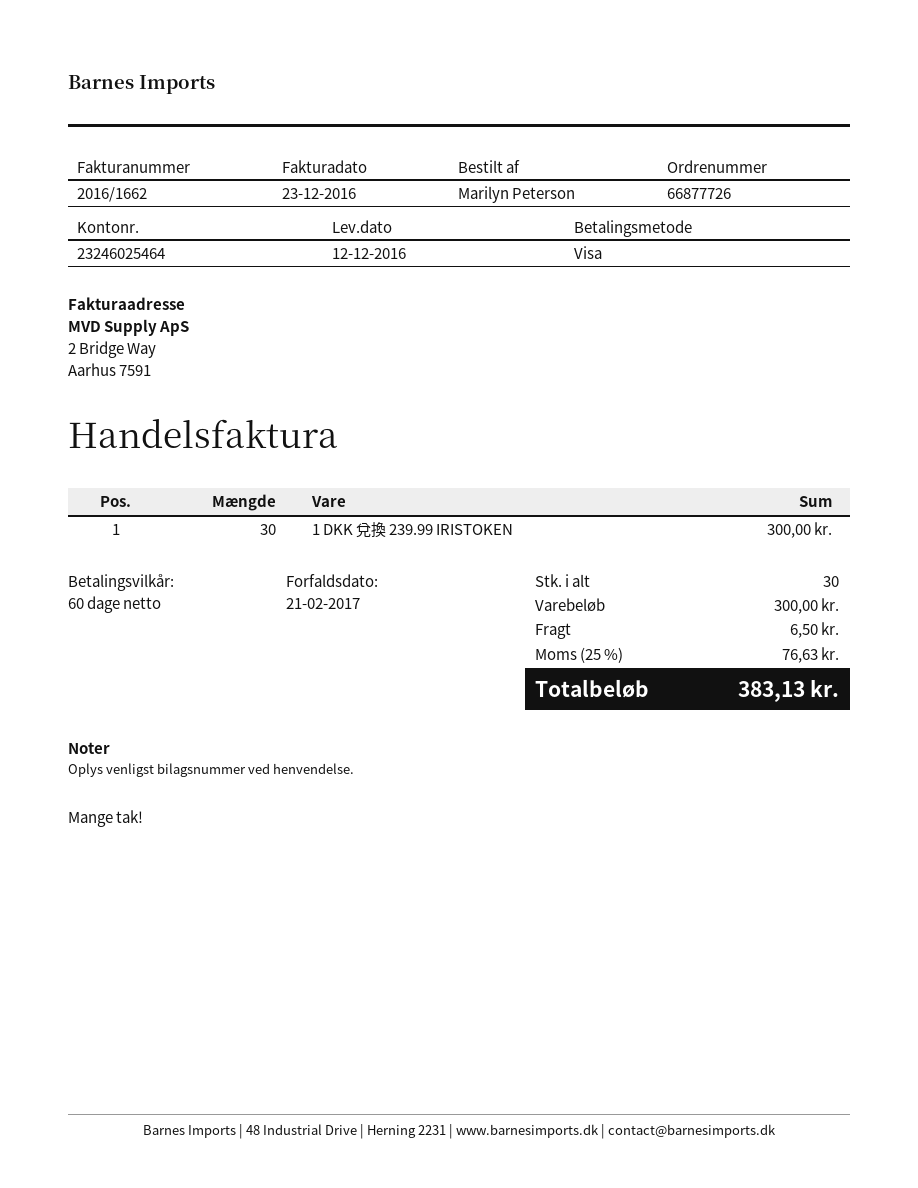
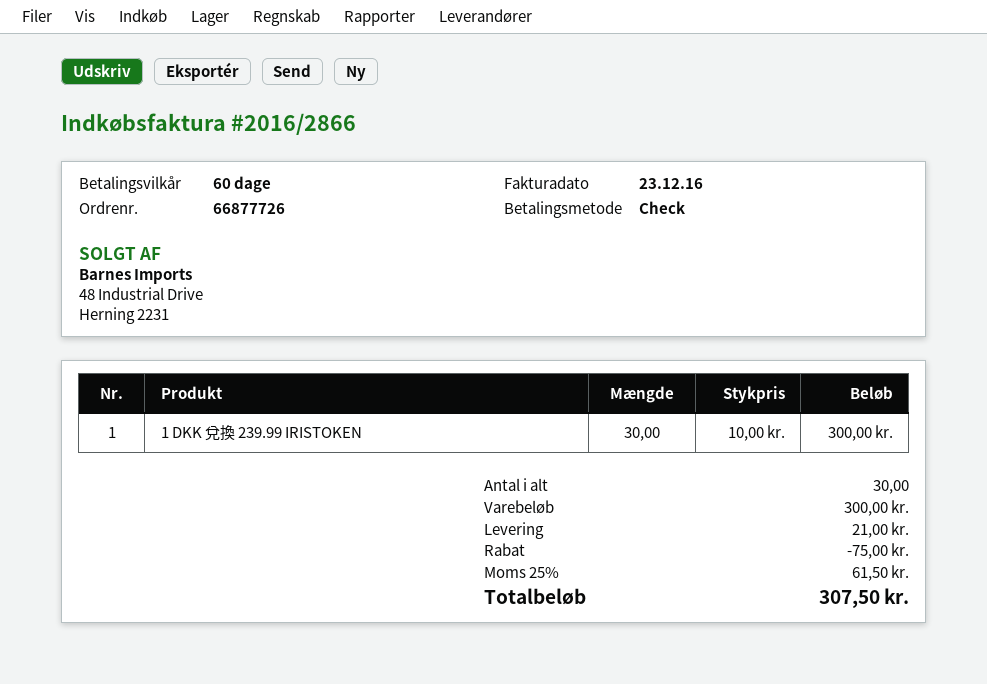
invoice number: 2016/1662 -> 2016/2866
payment method: Visa -> cheque
discount: none -> 75.00
shipping: 6.50 -> 21.00
tax: 25% = 76.63 -> 25% = 61.50
total: 383.13 -> 307.50

